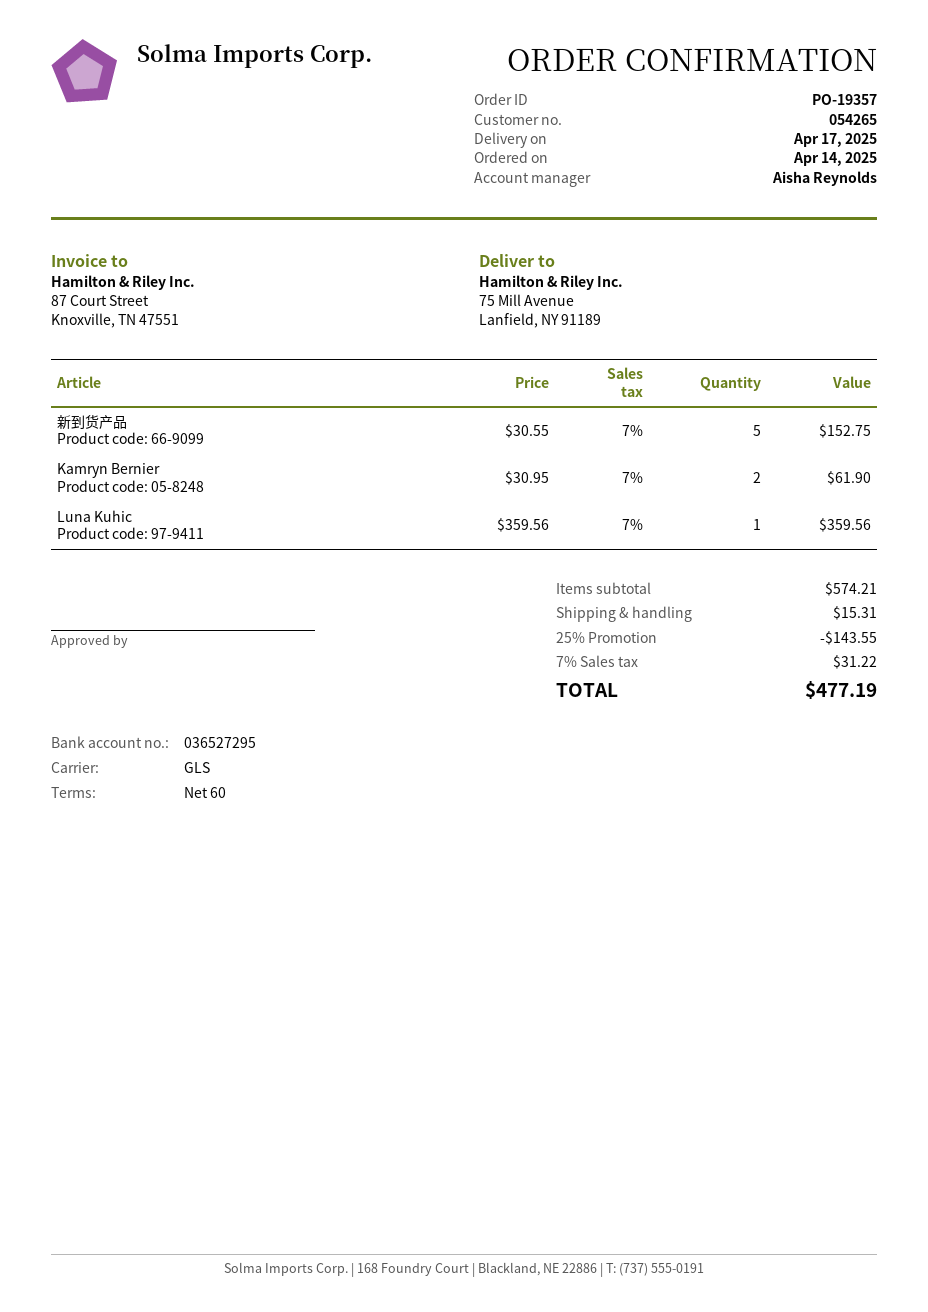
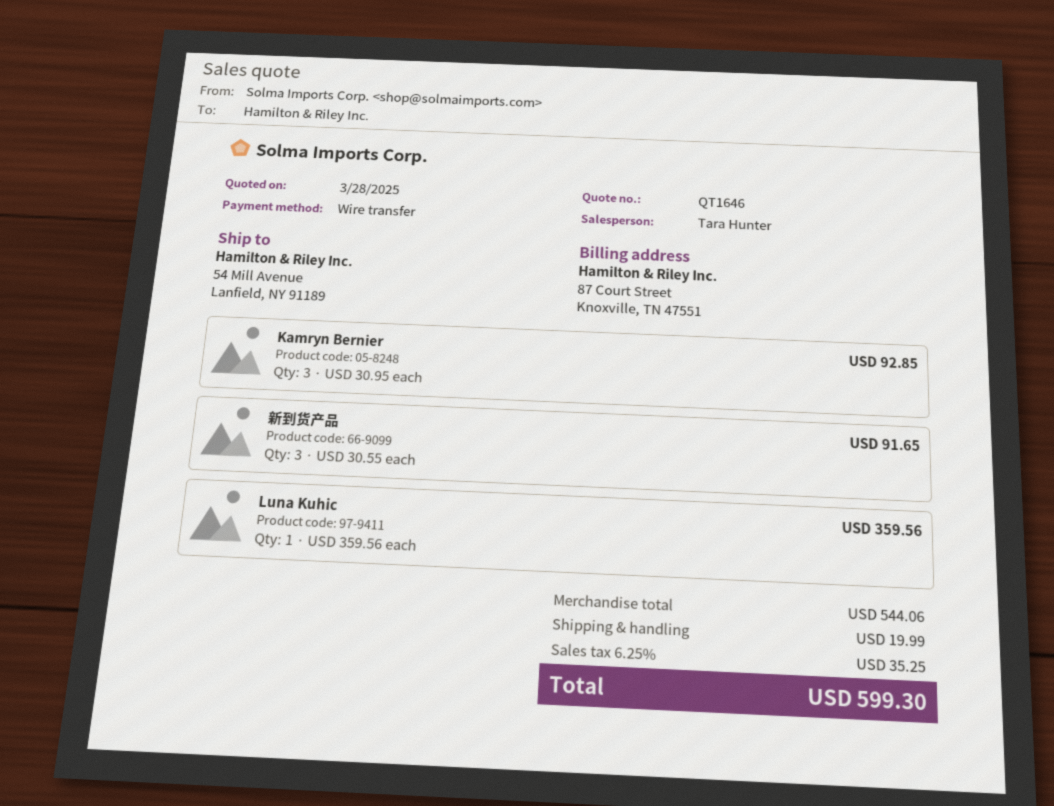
sales rep: Aisha Reynolds -> Tara Hunter
ship to: 75 Mill Avenue, Lanfield, NY 91189 -> 54 Mill Avenue, Lanfield, NY 91189
新到货产品: 5 x 30.55 = 152.75 -> 3 x 30.55 = 91.65
Kamryn Bernier: 2 x 30.95 = 61.90 -> 3 x 30.95 = 92.85
subtotal: 574.21 -> 544.06
discount: 25% = 143.55 -> none
shipping: 15.31 -> 19.99
tax: 7% = 31.22 -> 6.25% = 35.25
total: 477.19 -> 599.30

